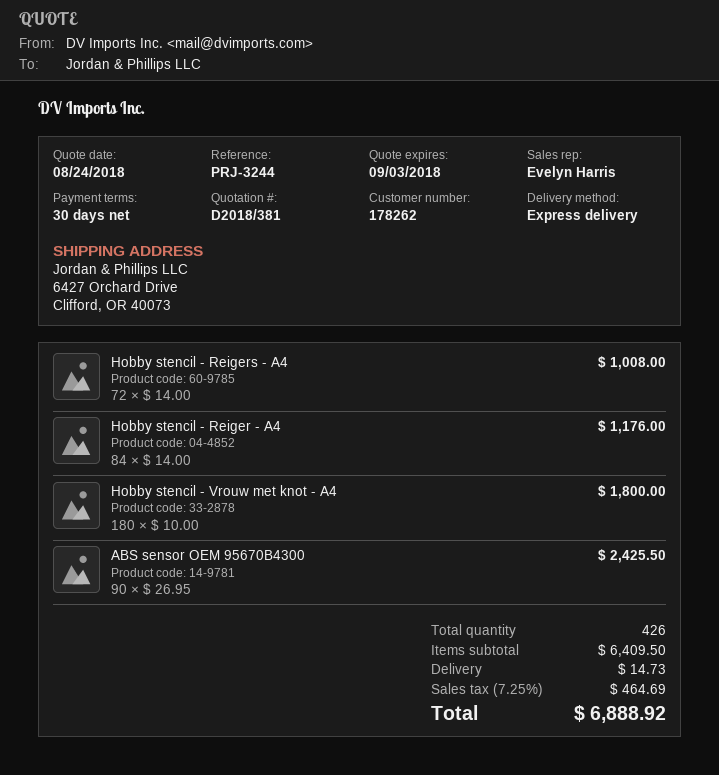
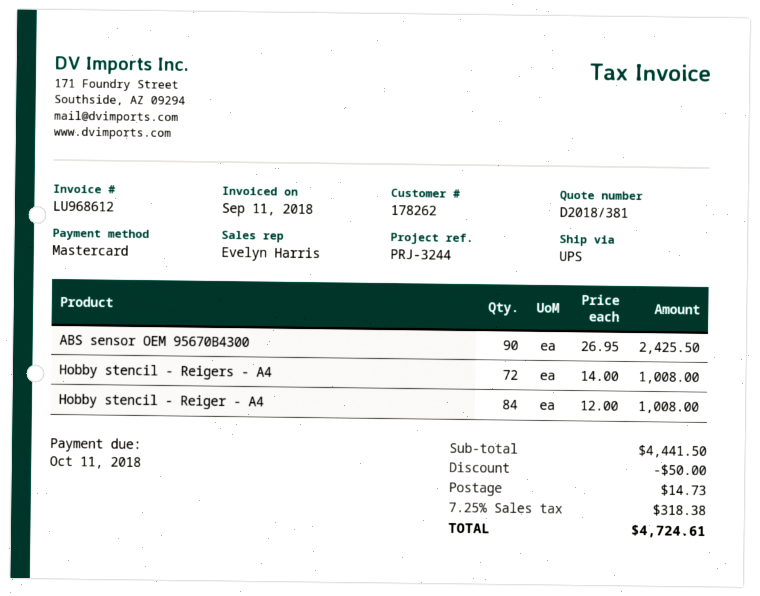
shipping method: express -> UPS
Hobby stencil - Reiger - A4: 84 x 14.00 = 1176.00 -> 84 x 12.00 = 1008.00
Hobby stencil - Vrouw met knot - A4: 180 x 10.00 = 1800.00 -> none
subtotal: 6409.50 -> 4441.50
discount: none -> 50.00
tax: 7.25% = 464.69 -> 7.25% = 318.38
total: 6888.92 -> 4724.61

